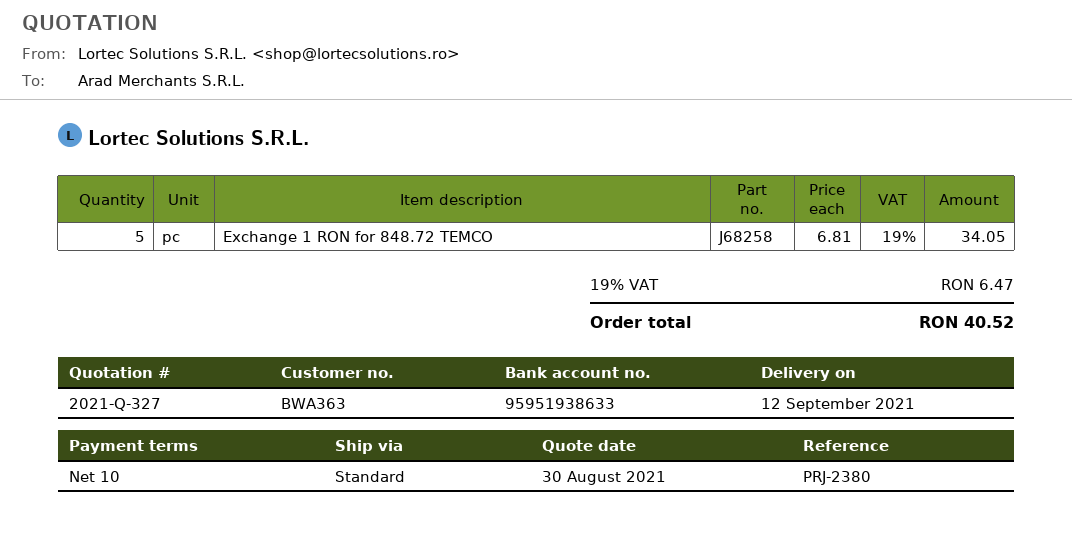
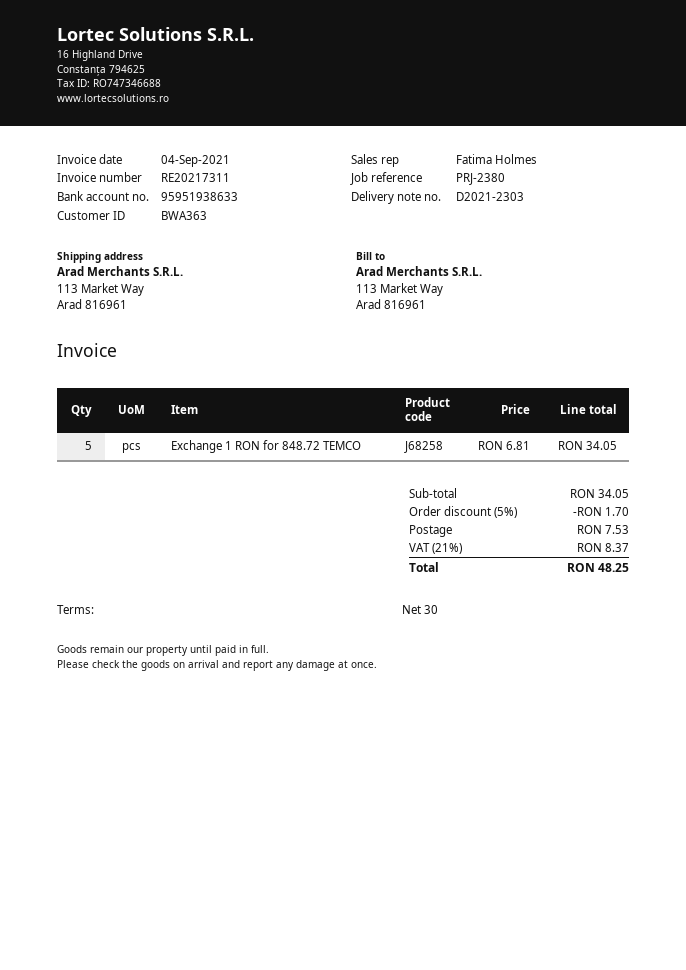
payment terms: 10 days -> 30 days
discount: none -> 5% = 1.70
shipping: none -> 7.53
tax: 19% = 6.47 -> 21% = 8.37
total: 40.52 -> 48.25

